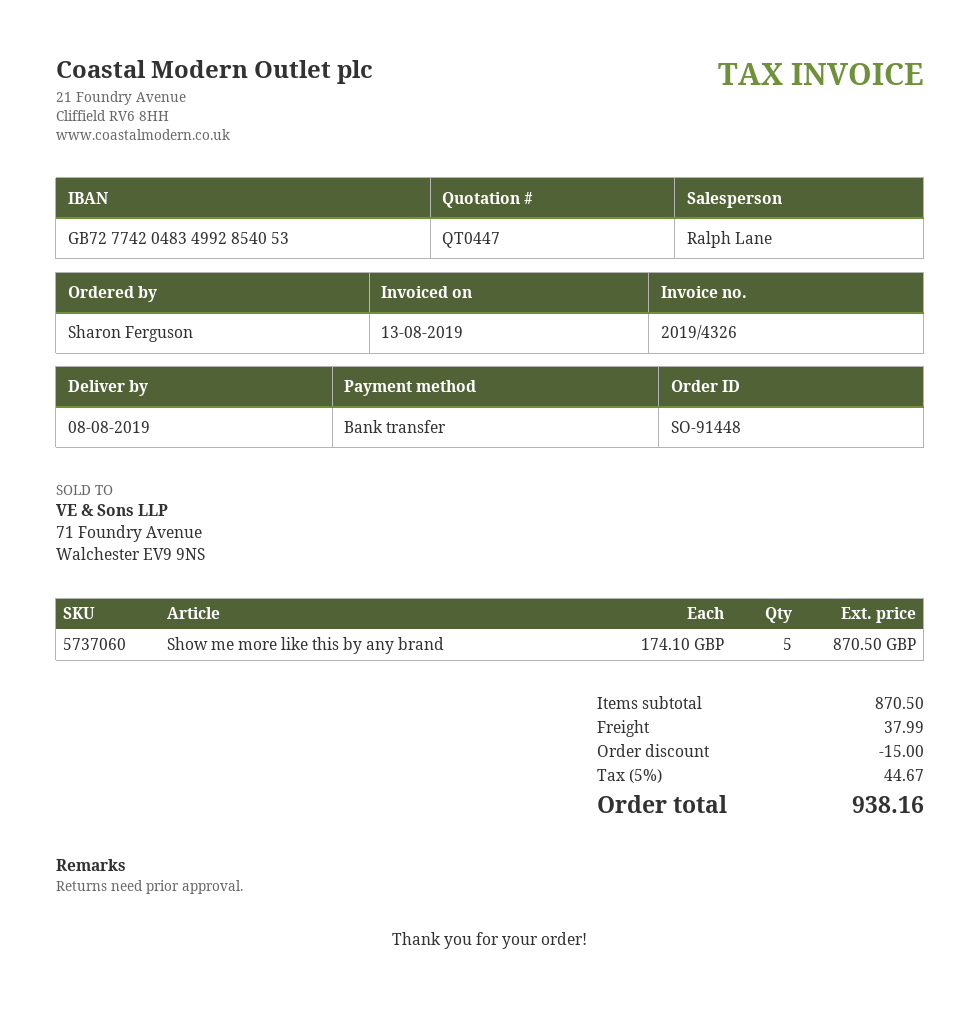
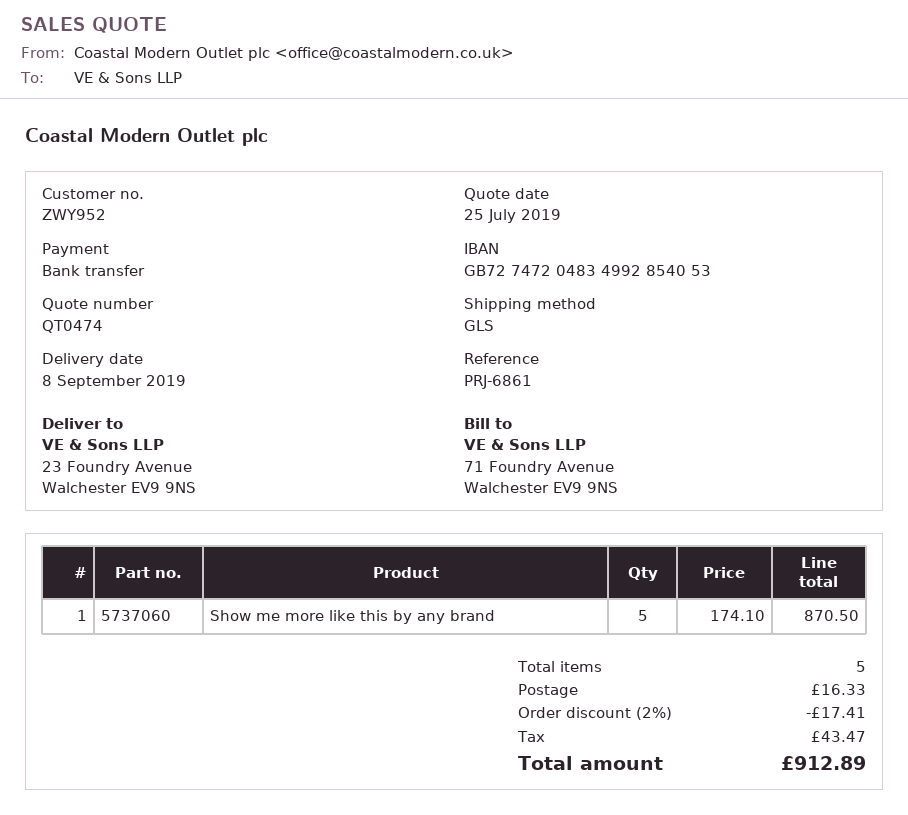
quote number: QT0447 -> QT0474
delivery date: 2019-08-08 -> 2019-09-08
bank account: GB72774204834992854053 -> GB72747204834992854053
discount: 15.00 -> 17.41
shipping: 37.99 -> 16.33
tax: 44.67 -> 43.47
total: 938.16 -> 912.89

